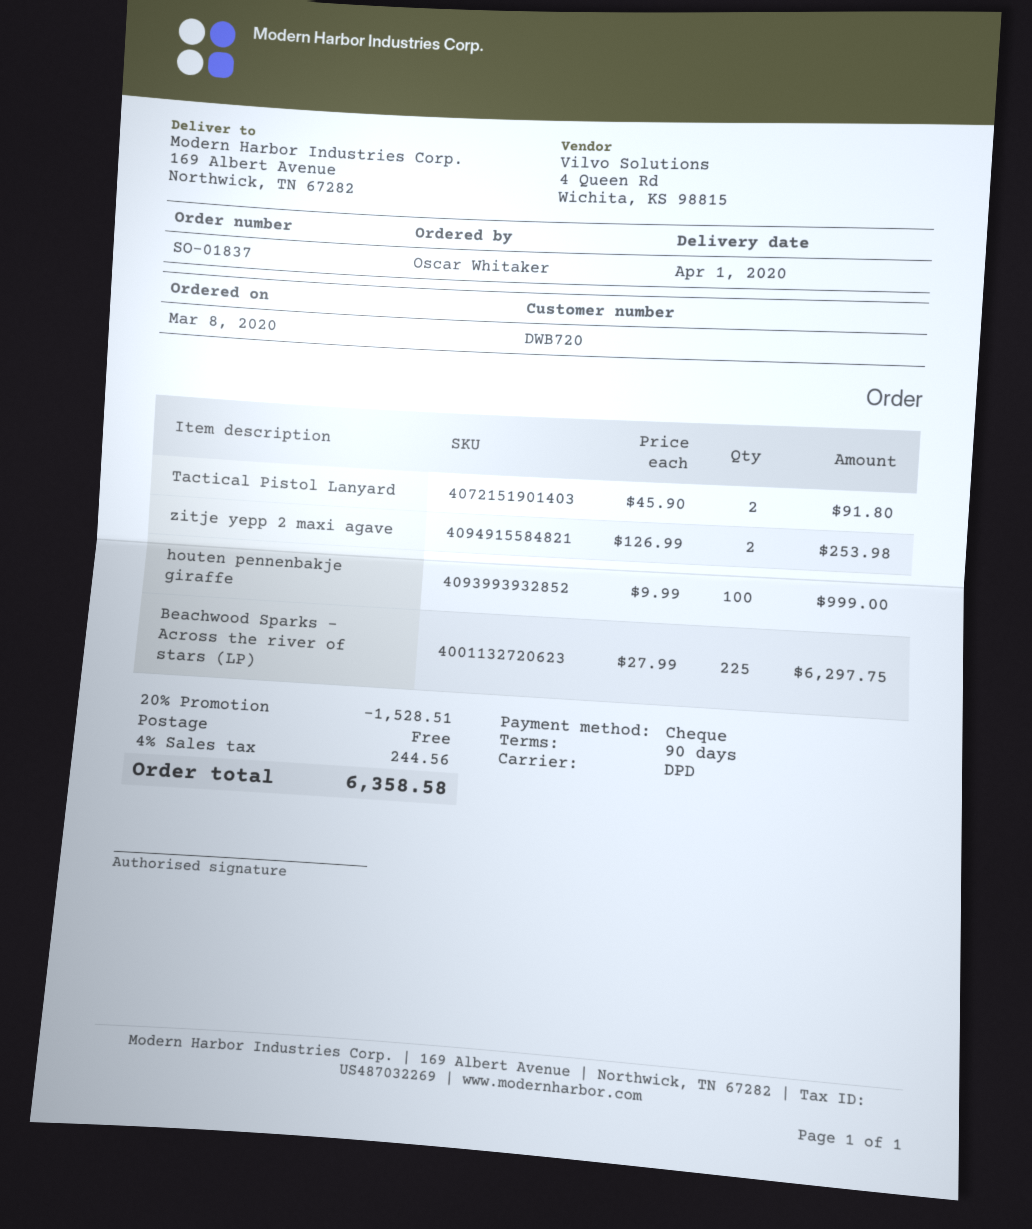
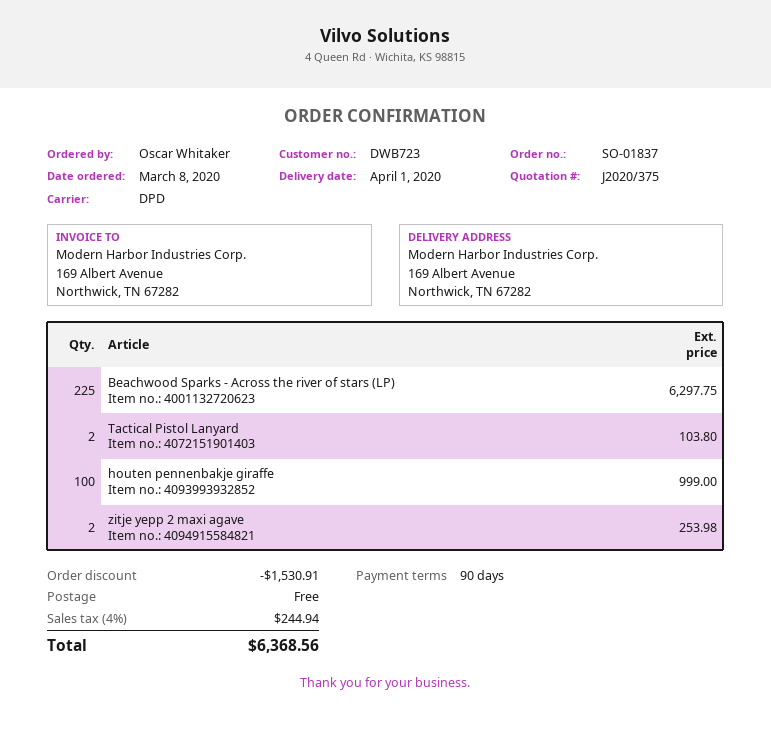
customer number: DWB720 -> DWB723
Tactical Pistol Lanyard: 2 for 91.80 -> 2 for 103.80
discount: 1528.51 -> 1530.91
tax: 4% = 244.56 -> 4% = 244.94
total: 6358.58 -> 6368.56

